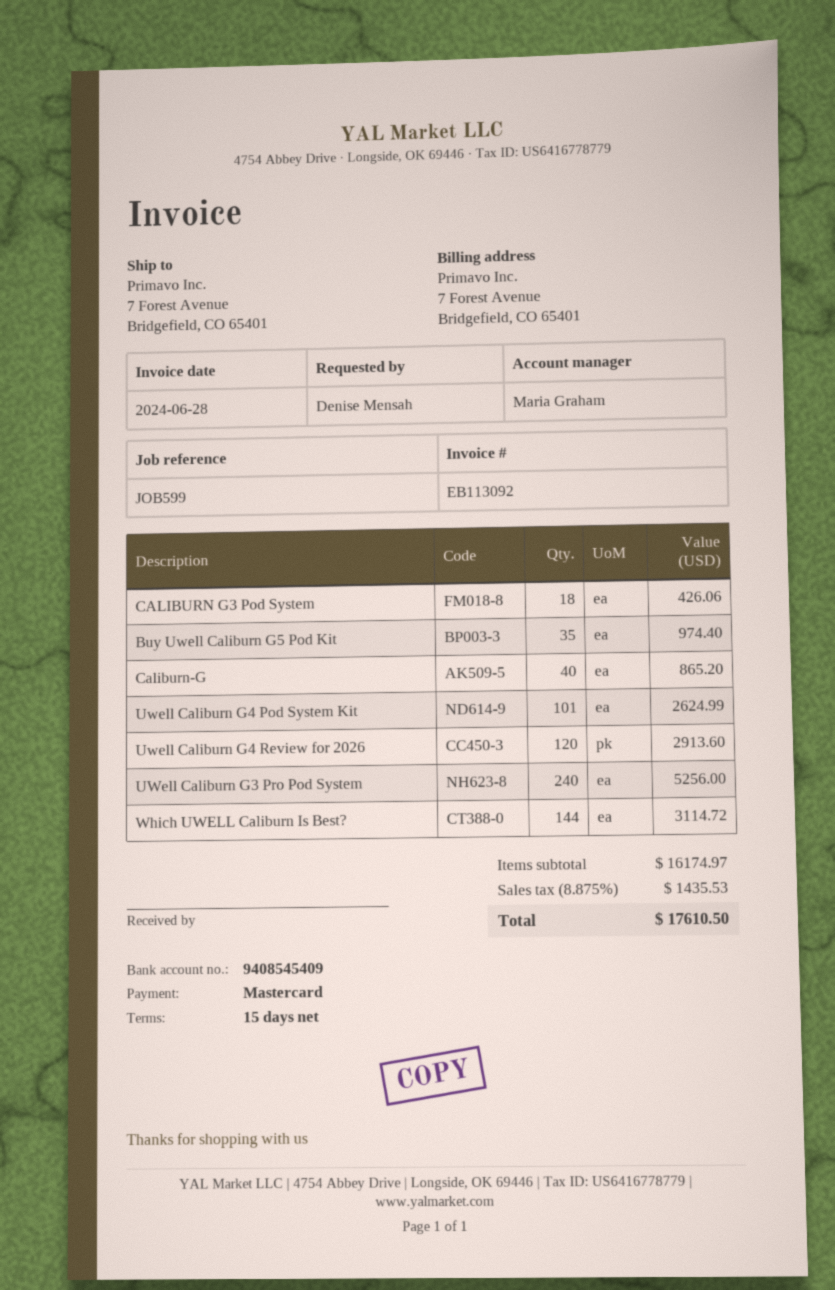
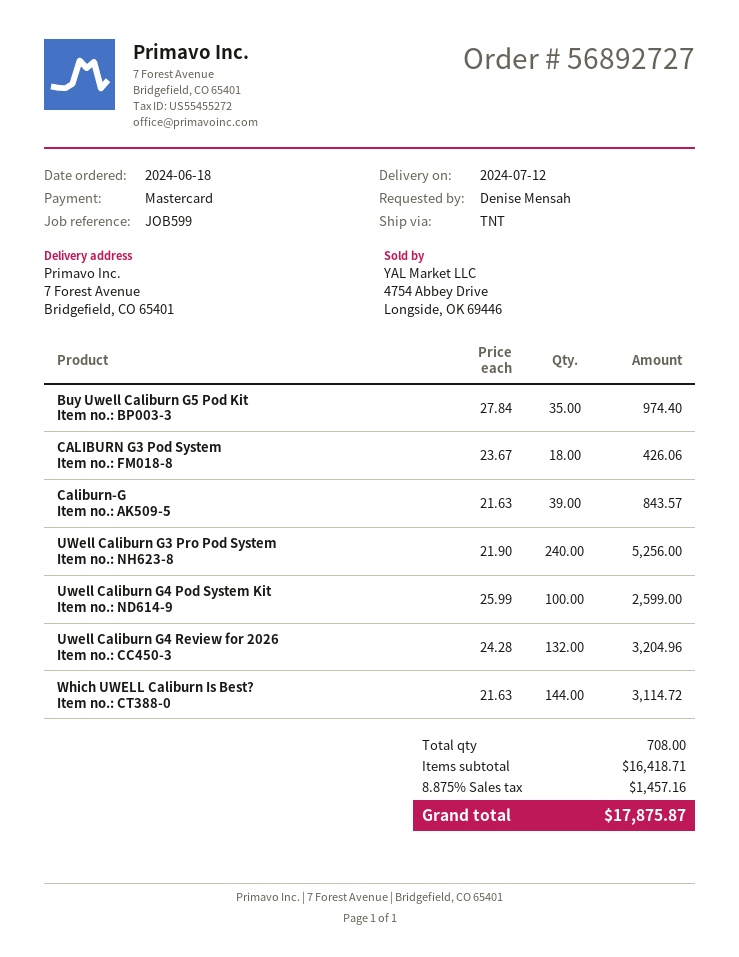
Caliburn-G: 40 for 865.20 -> 39 for 843.57
Uwell Caliburn G4 Pod System Kit: 101 for 2624.99 -> 100 for 2599.00
Uwell Caliburn G4 Review for 2026: 120 for 2913.60 -> 132 for 3204.96
subtotal: 16174.97 -> 16418.71
tax: 8.875% = 1435.53 -> 8.875% = 1457.16
total: 17610.50 -> 17875.87

